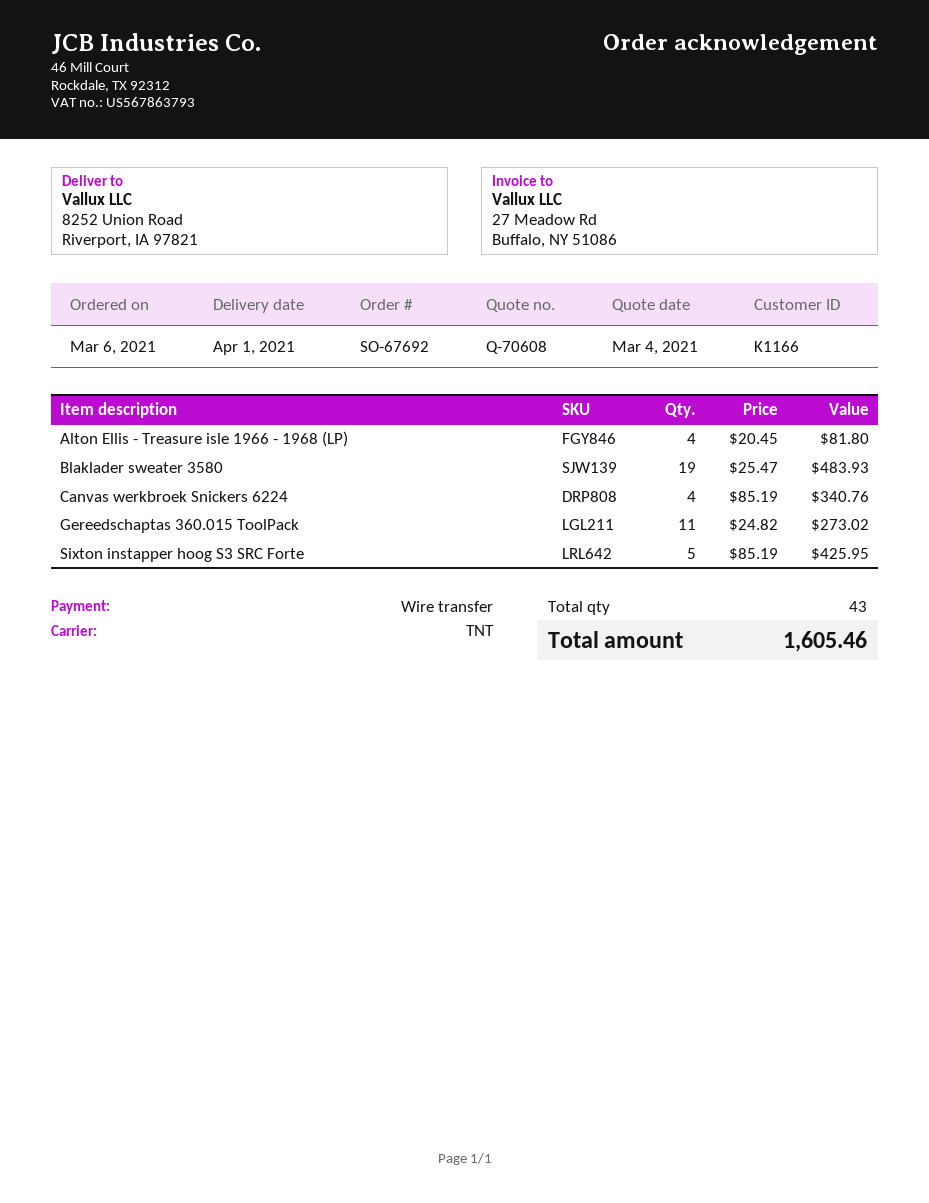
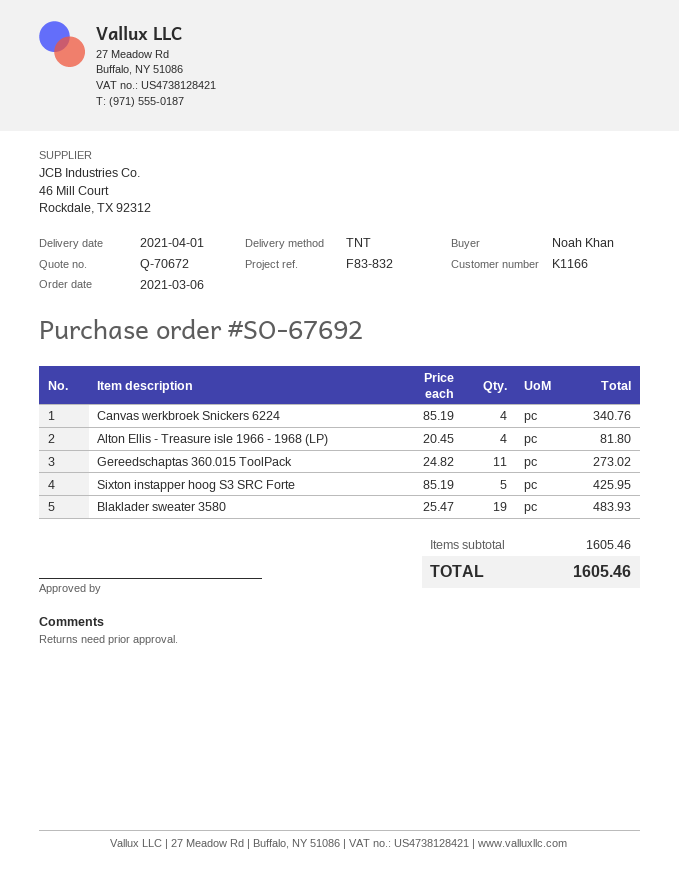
quote number: Q-70608 -> Q-70672

